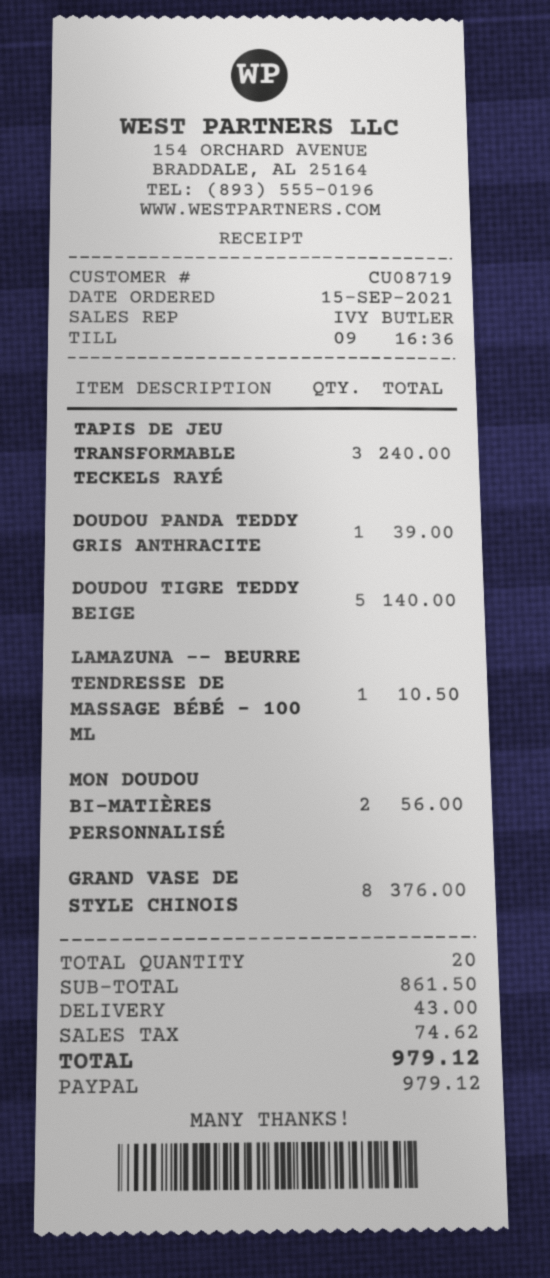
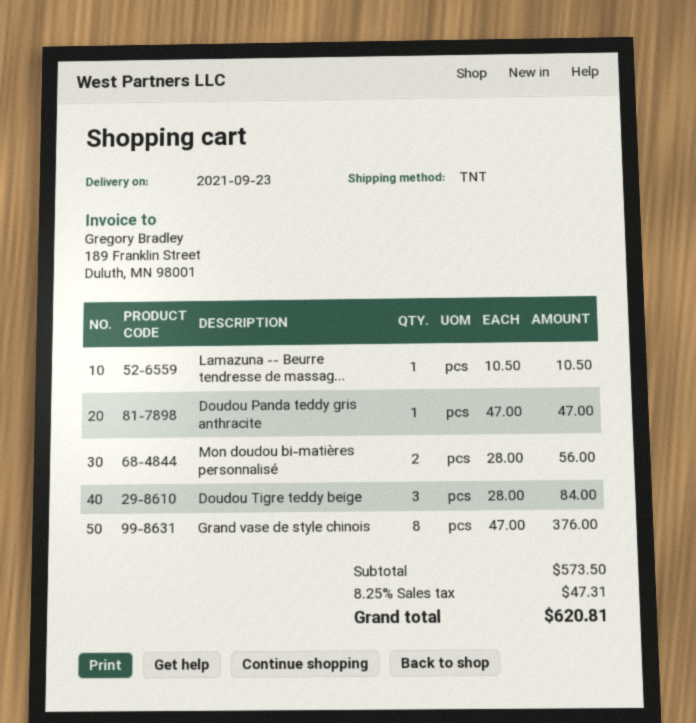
TAPIS DE JEU TRANSFORMABLE TECKELS RAYÉ: 3 for 240.00 -> none
DOUDOU PANDA TEDDY GRIS ANTHRACITE: 1 for 39.00 -> 1 for 47.00
DOUDOU TIGRE TEDDY BEIGE: 5 for 140.00 -> 3 for 84.00
subtotal: 861.50 -> 573.50
shipping: 43.00 -> none
tax: 74.62 -> 47.31
total: 979.12 -> 620.81

